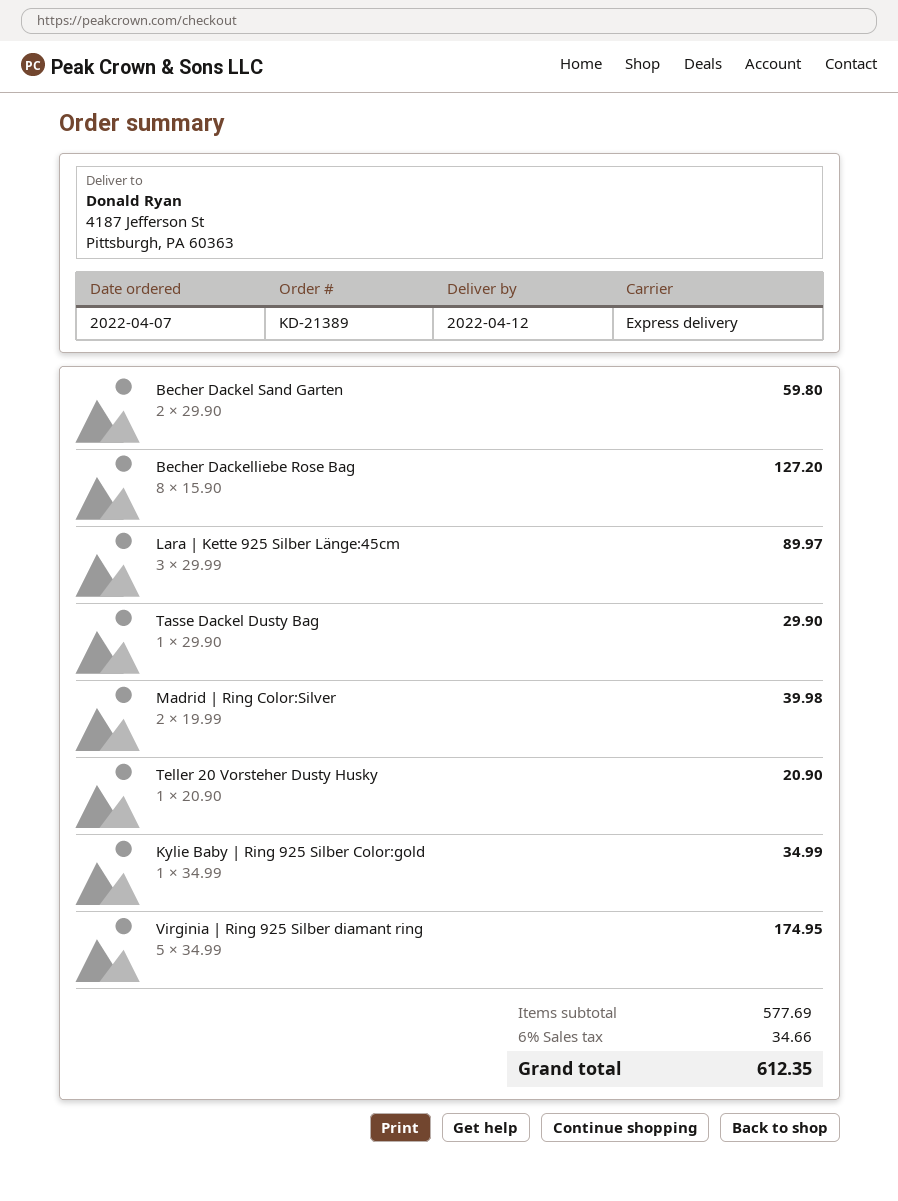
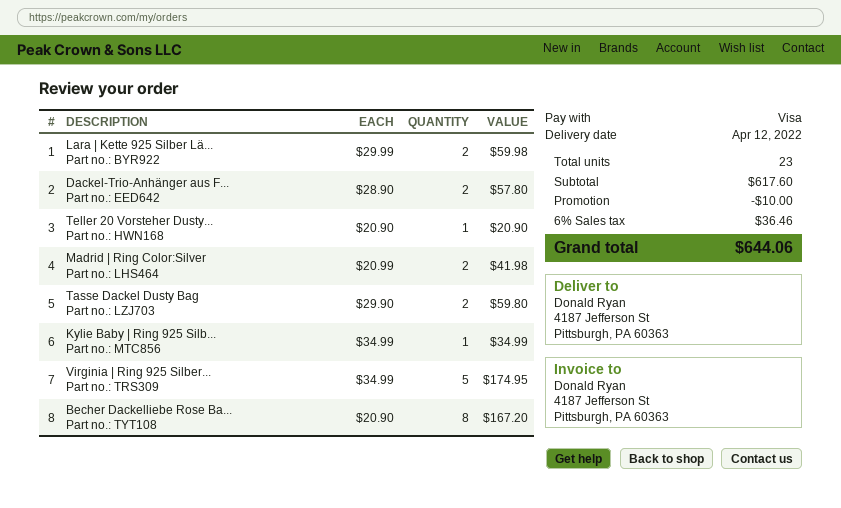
Becher Dackel Sand Garten: 2 x 29.90 = 59.80 -> none
Becher Dackelliebe Rose Bag: 8 x 15.90 = 127.20 -> 8 x 20.90 = 167.20
Lara | Kette 925 Silber Länge:45cm: 3 x 29.99 = 89.97 -> 2 x 29.99 = 59.98
Tasse Dackel Dusty Bag: 1 x 29.90 = 29.90 -> 2 x 29.90 = 59.80
Madrid | Ring Color:Silver: 2 x 19.99 = 39.98 -> 2 x 20.99 = 41.98
Dackel-Trio-Anhänger aus F...: none -> 2 x 28.90 = 57.80
subtotal: 577.69 -> 617.60
discount: none -> 10.00
tax: 6% = 34.66 -> 6% = 36.46
total: 612.35 -> 644.06

